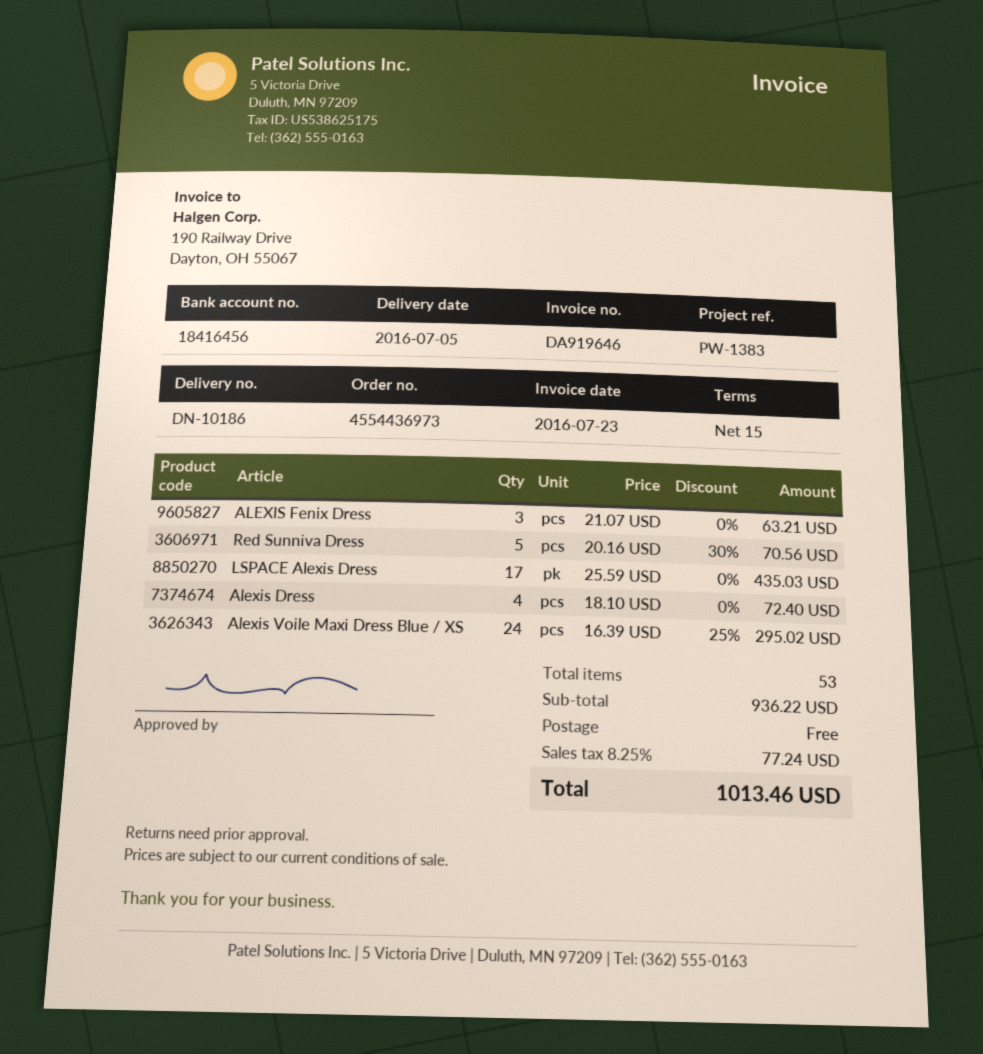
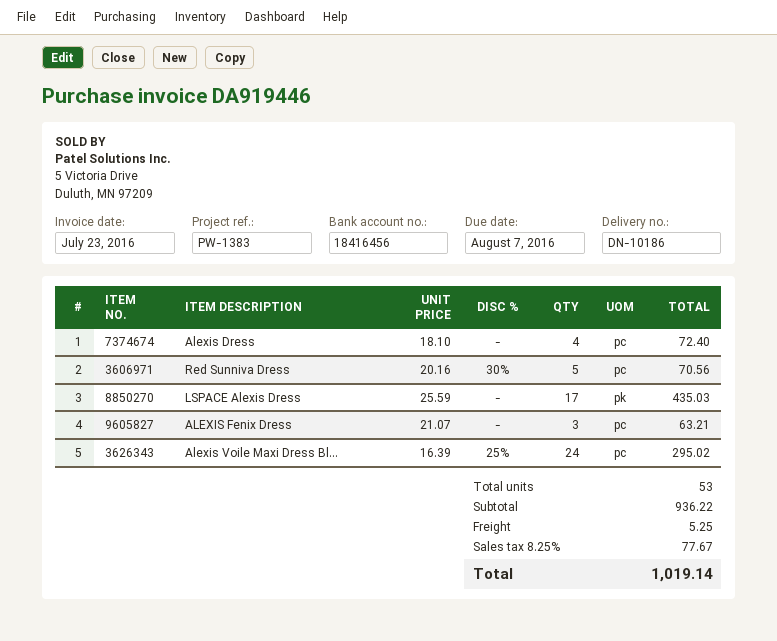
invoice number: DA919646 -> DA919446
shipping: 0.00 -> 5.25
tax: 8.25% = 77.24 -> 8.25% = 77.67
total: 1013.46 -> 1019.14

